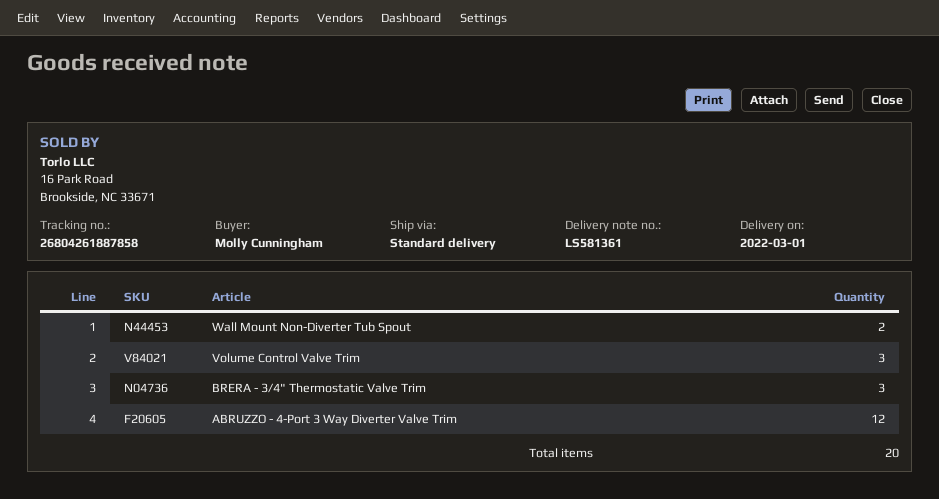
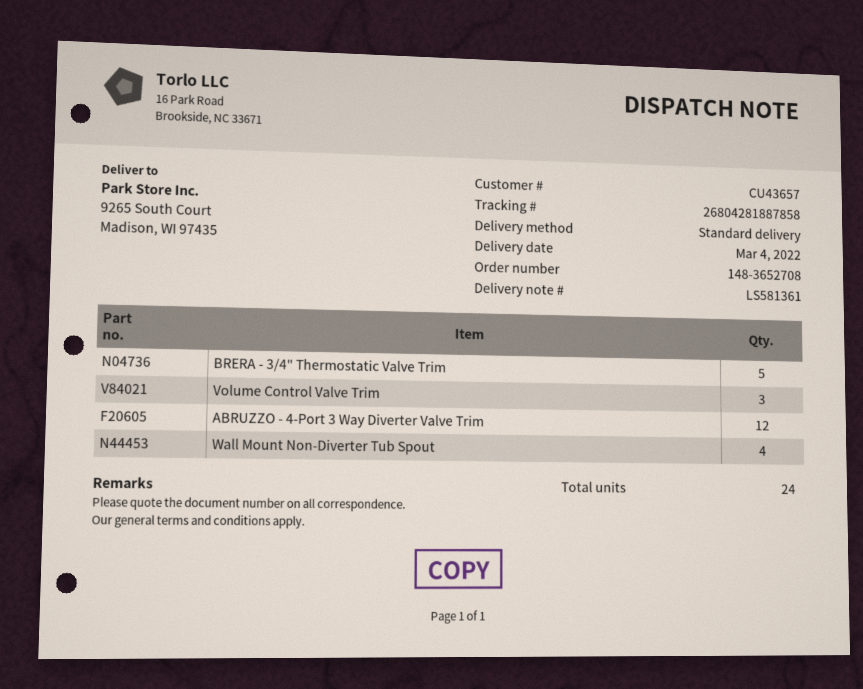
delivery date: 2022-03-01 -> 2022-03-04
tracking number: 26804261887858 -> 26804281887858
Wall Mount Non-Diverter Tub Spout: 2 -> 4
BRERA - 3/4" Thermostatic Valve Trim: 3 -> 5
total quantity: 20 -> 24

